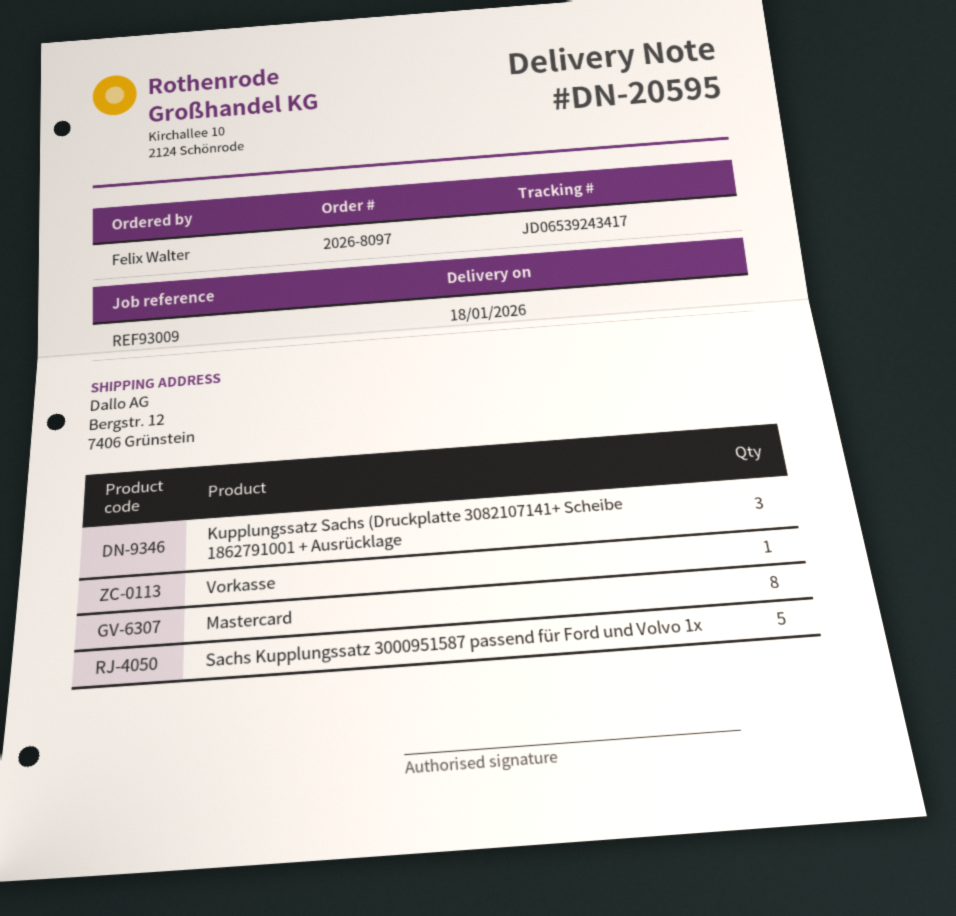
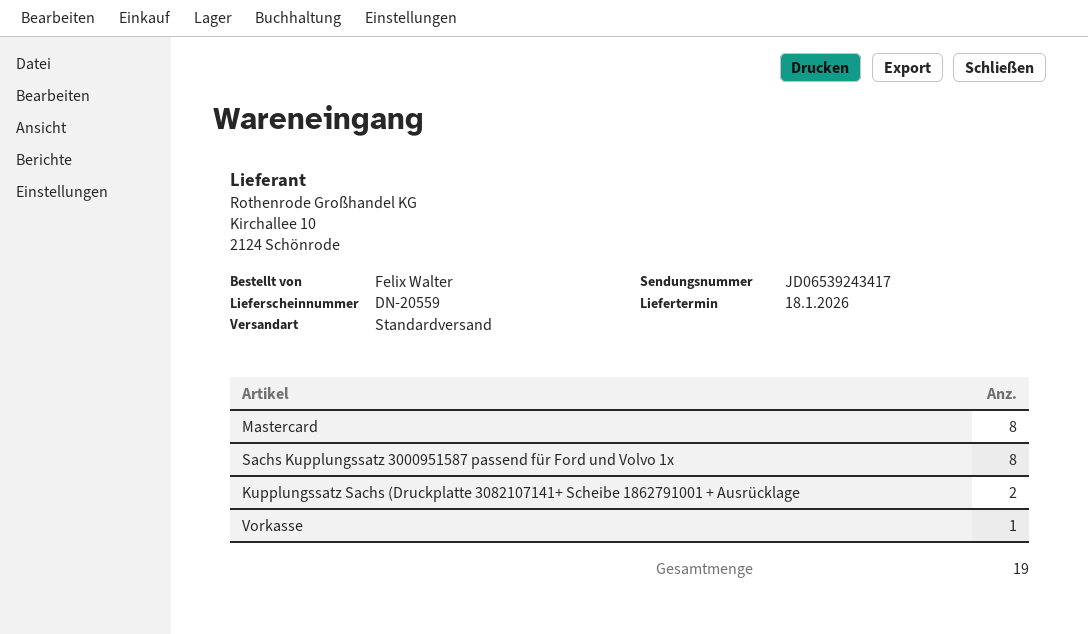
delivery note number: DN-20595 -> DN-20559
Kupplungssatz Sachs (Druckplatte 3082107141+ Scheibe 1862791001 + Ausrücklage: 3 -> 2
Sachs Kupplungssatz 3000951587 passend für Ford und Volvo 1x: 5 -> 8

